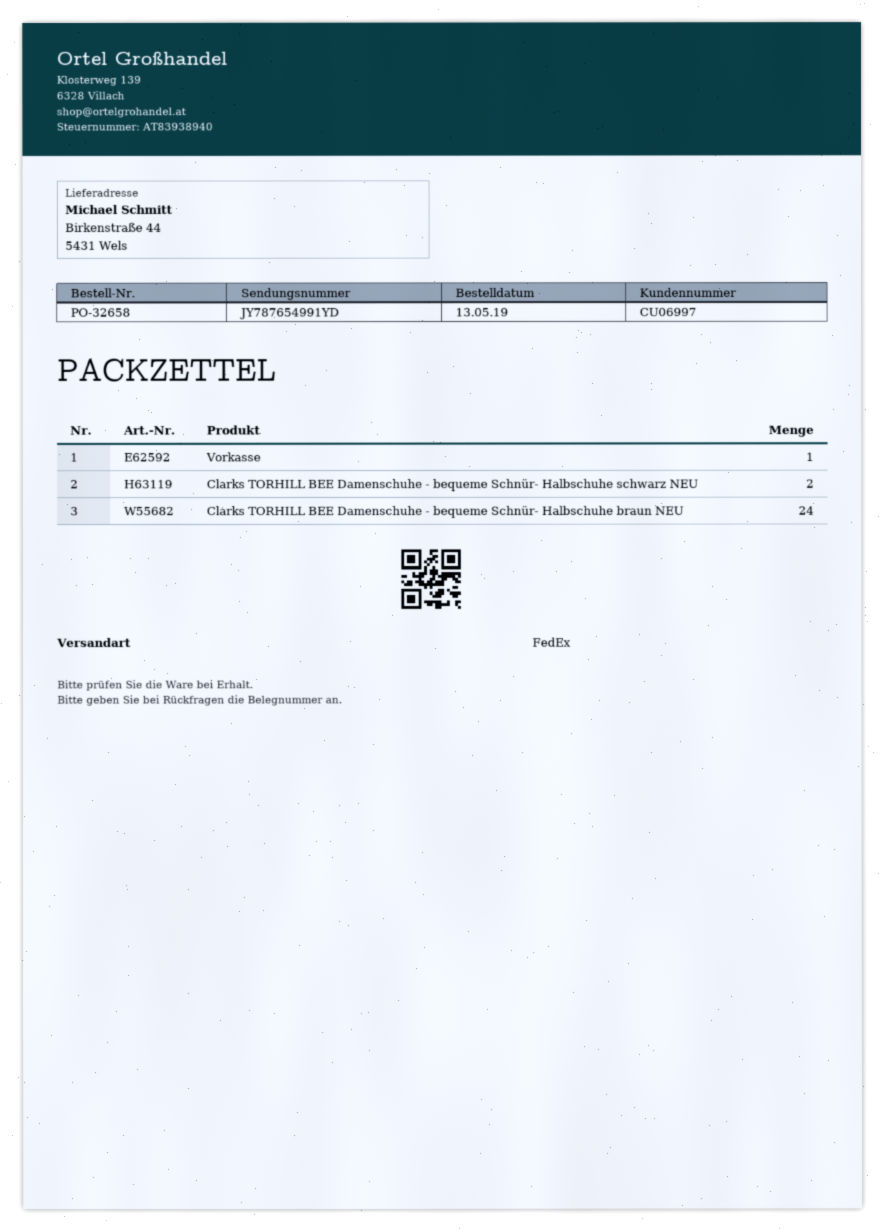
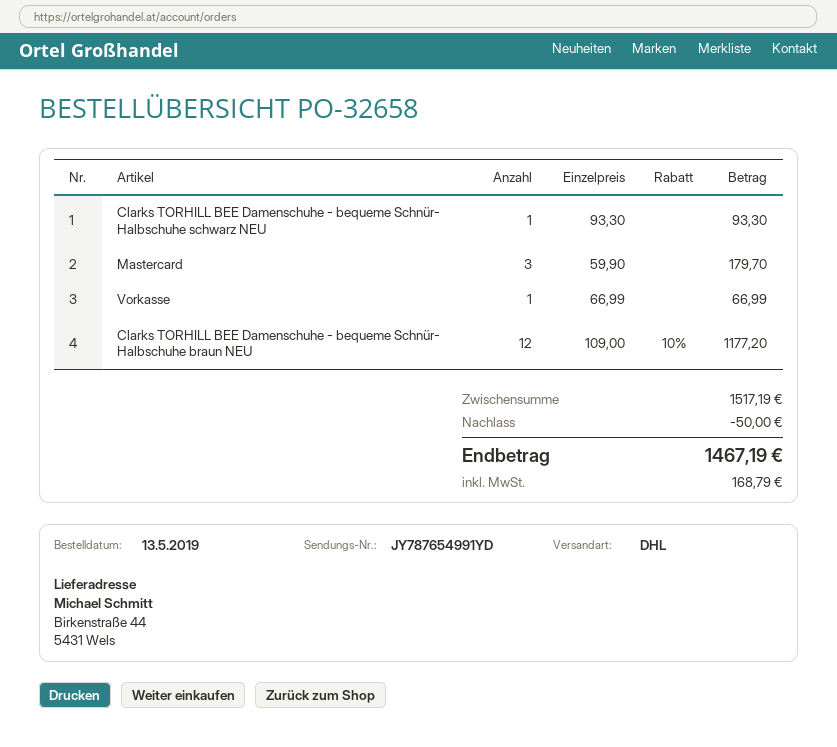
shipping method: FedEx -> DHL
Clarks TORHILL BEE Damenschuhe - bequeme Schnür- Halbschuhe schwarz NEU: 2 -> 1
Clarks TORHILL BEE Damenschuhe - bequeme Schnür- Halbschuhe braun NEU: 24 -> 12
Mastercard: none -> 3

